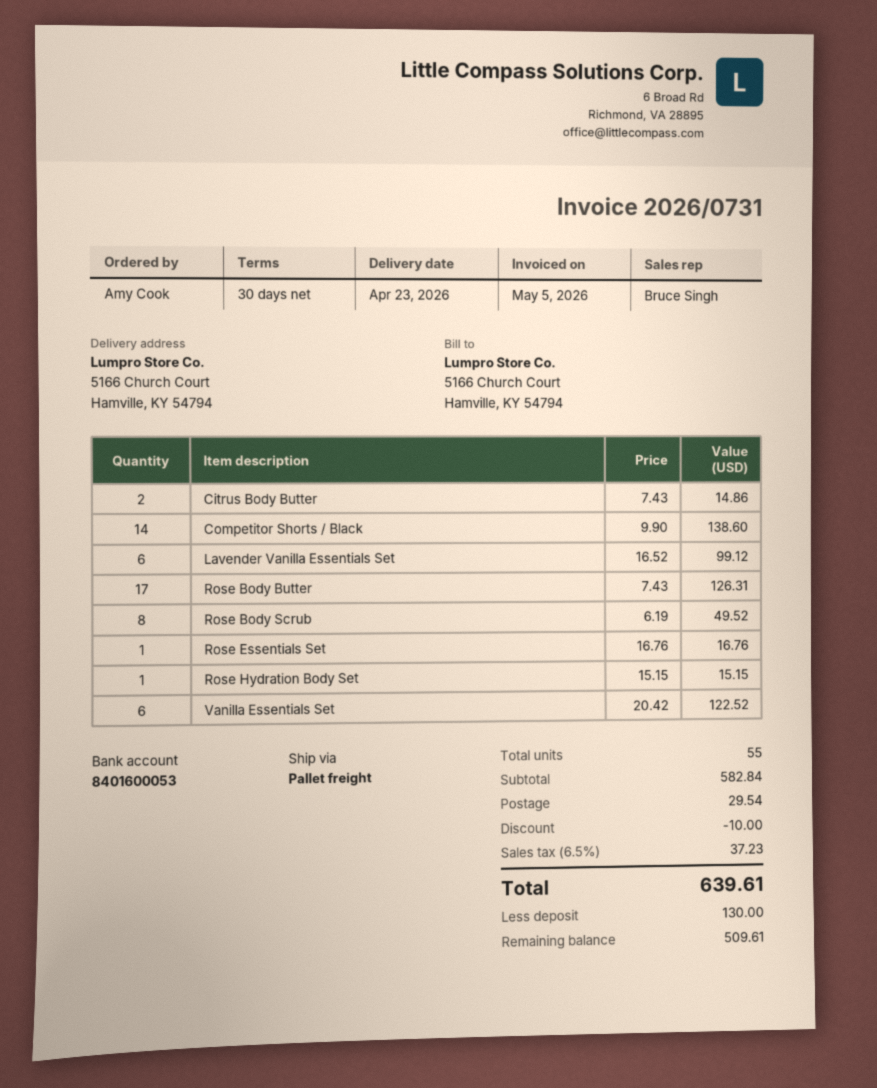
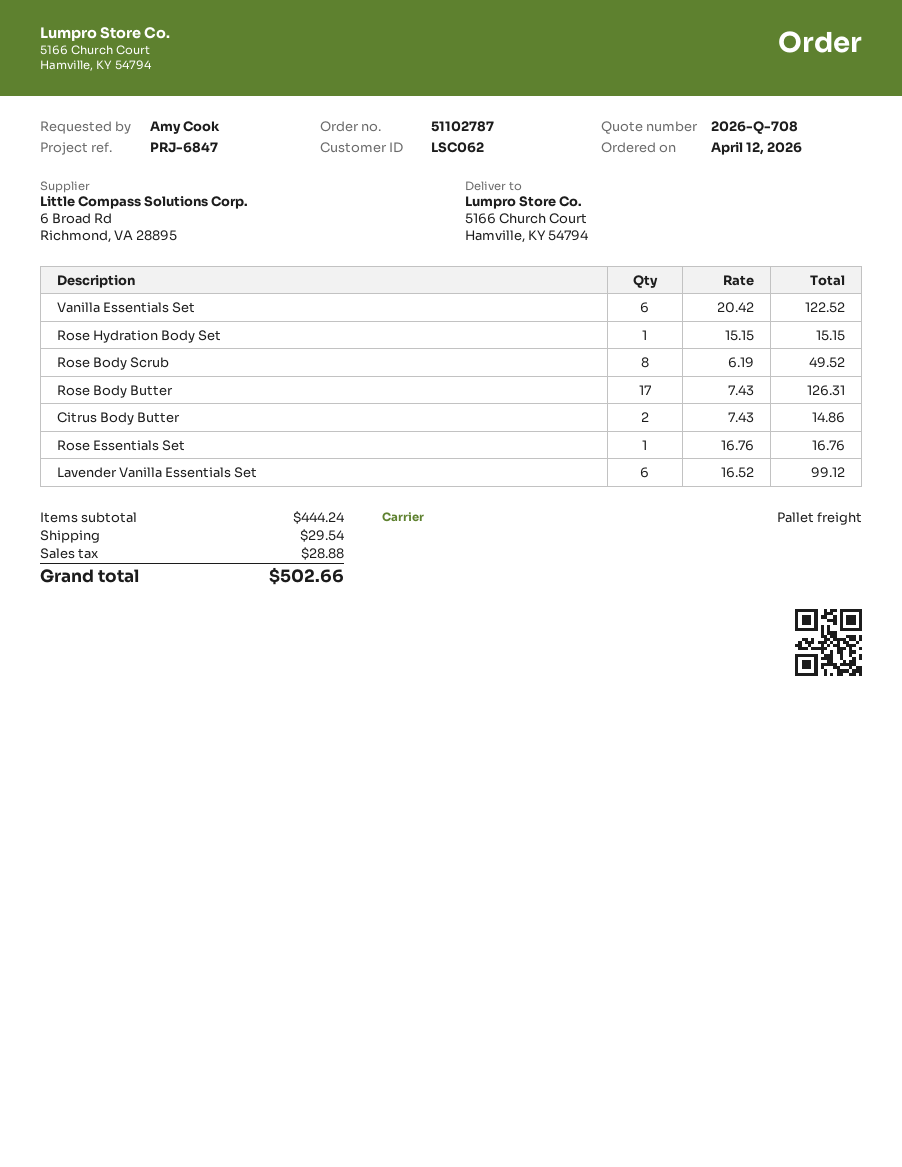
Competitor Shorts / Black: 14 x 9.90 = 138.60 -> none
subtotal: 582.84 -> 444.24
discount: 10.00 -> none
tax: 37.23 -> 28.88
total: 639.61 -> 502.66

